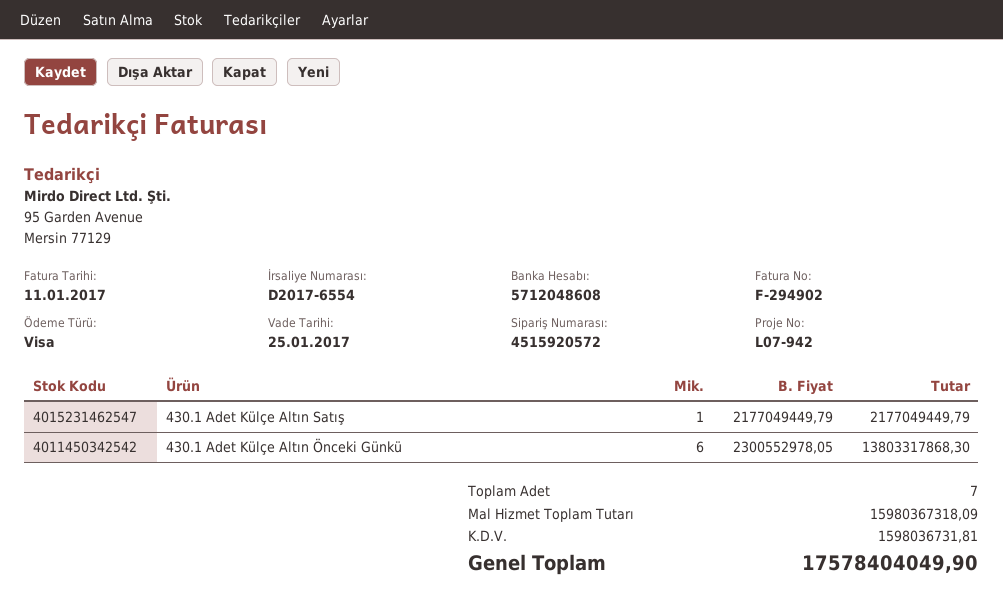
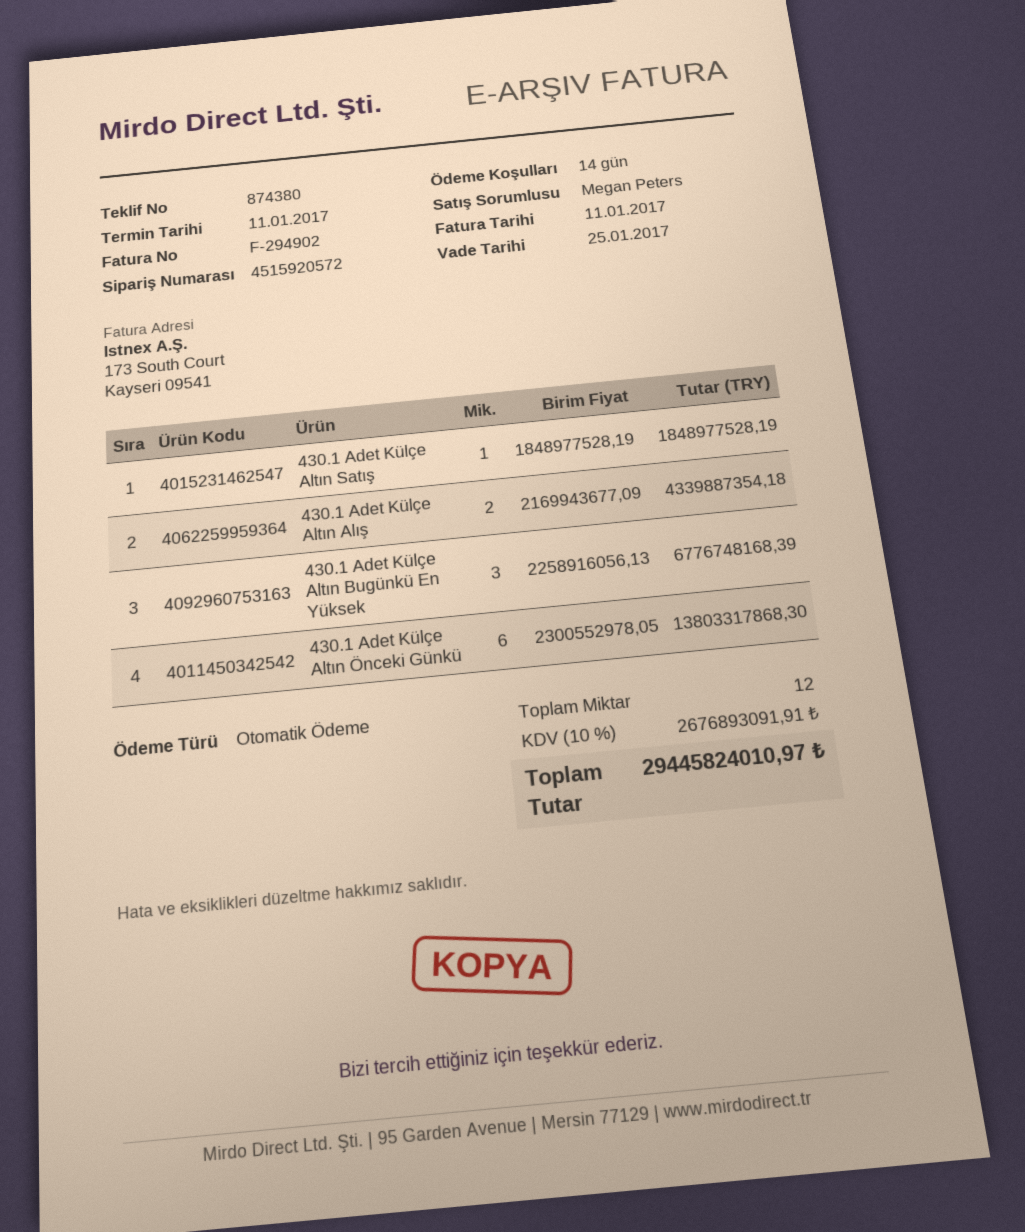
payment method: Visa -> direct debit
430.1 Adet Külçe Altın Satış: 1 x 2177049449.79 = 2177049449.79 -> 1 x 1848977528.19 = 1848977528.19
430.1 Adet Külçe Altın Alış: none -> 2 x 2169943677.09 = 4339887354.18
430.1 Adet Külçe Altın Bugünkü En Yüksek: none -> 3 x 2258916056.13 = 6776748168.39
total quantity: 7 -> 12
tax: 1598036731.81 -> 2676893091.91
total: 17578404049.90 -> 29445824010.97

